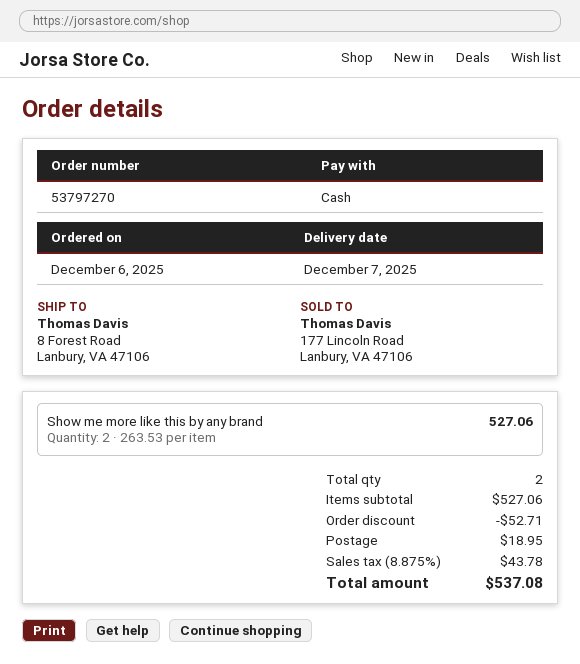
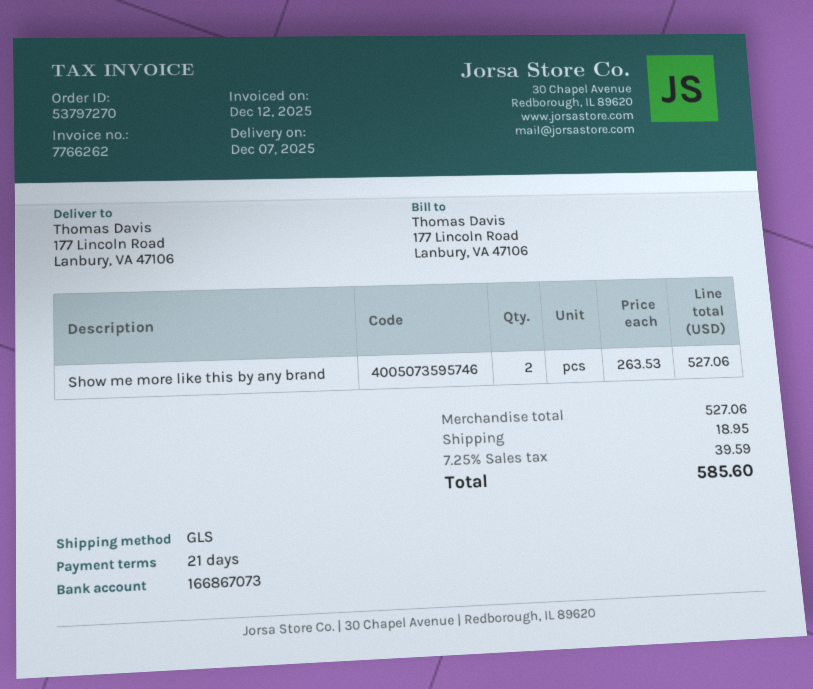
ship to: 8 Forest Road, Lanbury, VA 47106 -> 177 Lincoln Road, Lanbury, VA 47106
discount: 52.71 -> none
tax: 8.875% = 43.78 -> 7.25% = 39.59
total: 537.08 -> 585.60

